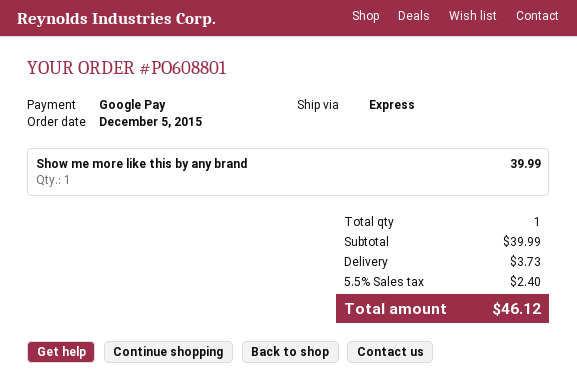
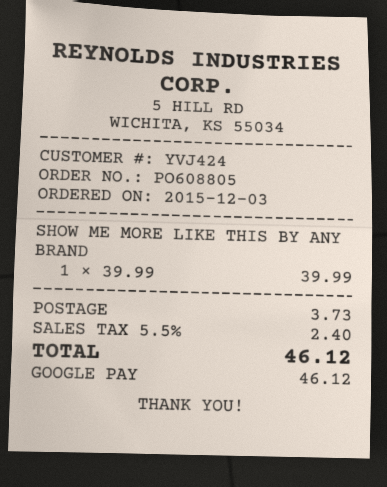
order number: PO608801 -> PO608805
order date: 2015-12-05 -> 2015-12-03

